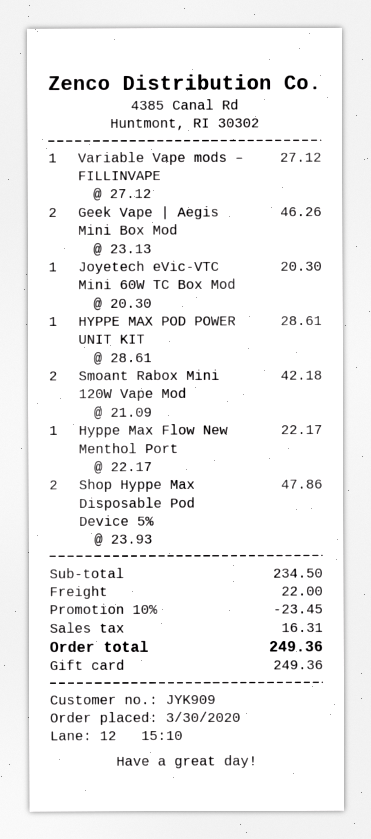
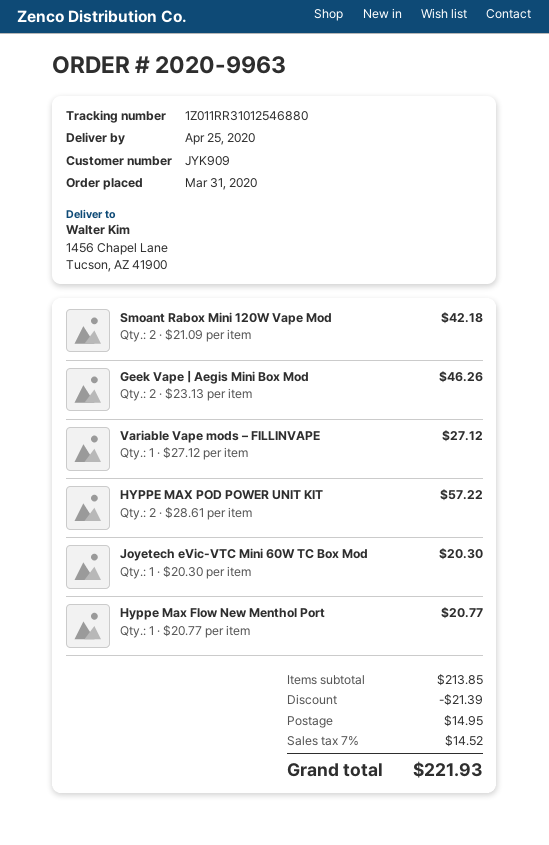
order date: 2020-03-30 -> 2020-03-31
HYPPE MAX POD POWER UNIT KIT: 1 x 28.61 = 28.61 -> 2 x 28.61 = 57.22
Hyppe Max Flow New Menthol Port: 1 x 22.17 = 22.17 -> 1 x 20.77 = 20.77
Shop Hyppe Max Disposable Pod Device 5%: 2 x 23.93 = 47.86 -> none
subtotal: 234.50 -> 213.85
discount: 23.45 -> 21.39
shipping: 22.00 -> 14.95
tax: 16.31 -> 14.52
total: 249.36 -> 221.93

